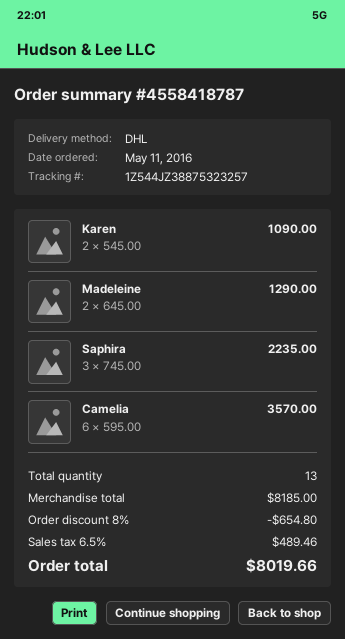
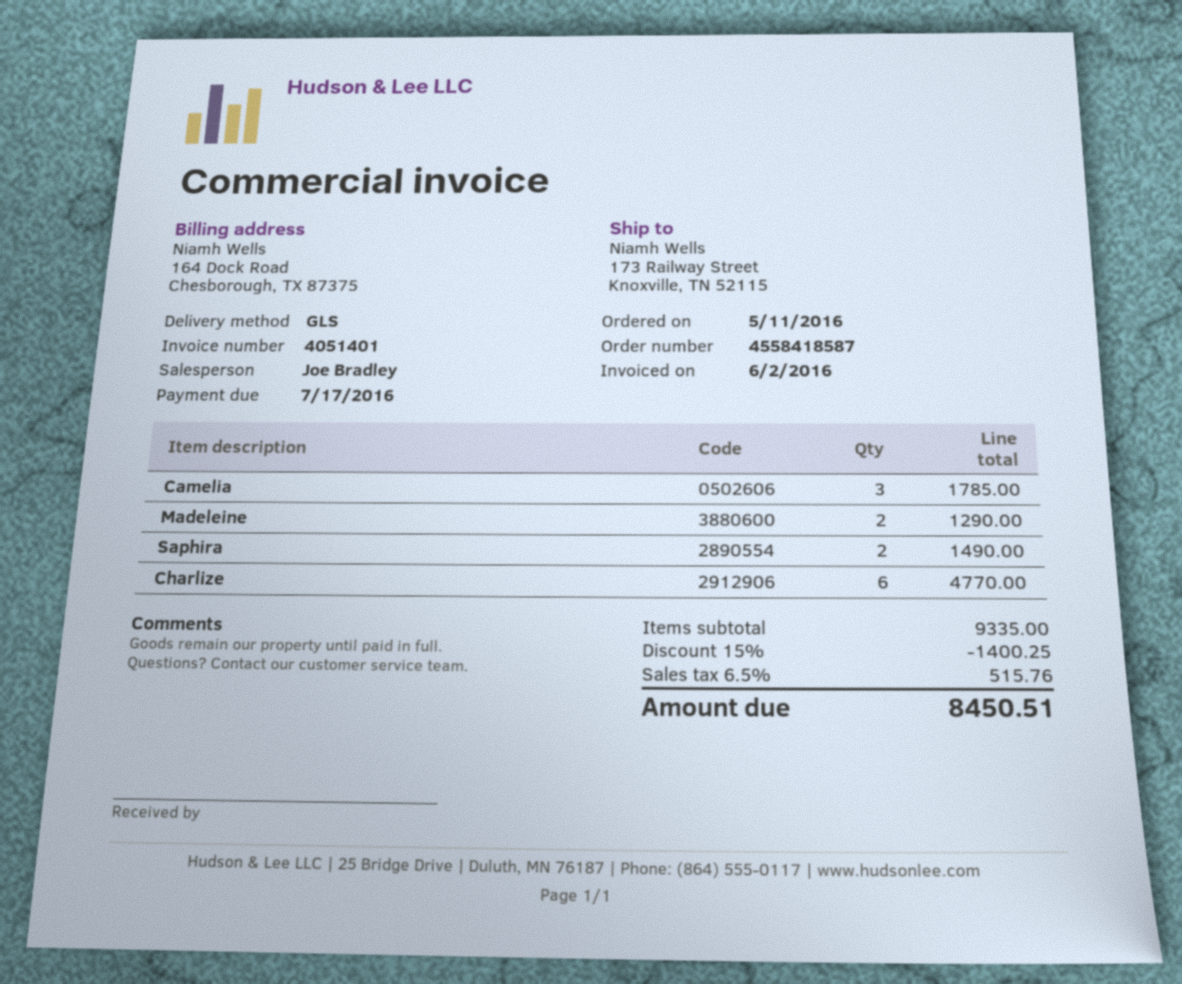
order number: 4558418787 -> 4558418587
shipping method: DHL -> GLS
Karen: 2 for 1090.00 -> none
Saphira: 3 for 2235.00 -> 2 for 1490.00
Camelia: 6 for 3570.00 -> 3 for 1785.00
Charlize: none -> 6 for 4770.00
subtotal: 8185.00 -> 9335.00
discount: 8% = 654.80 -> 15% = 1400.25
tax: 6.5% = 489.46 -> 6.5% = 515.76
total: 8019.66 -> 8450.51

